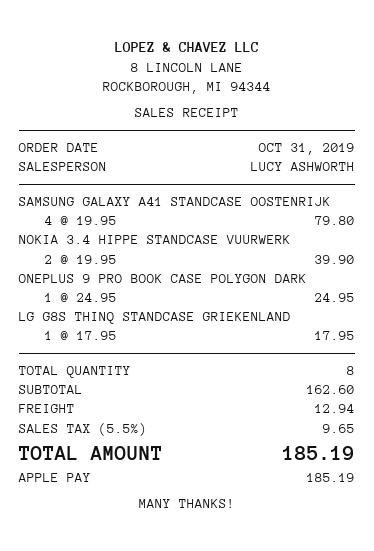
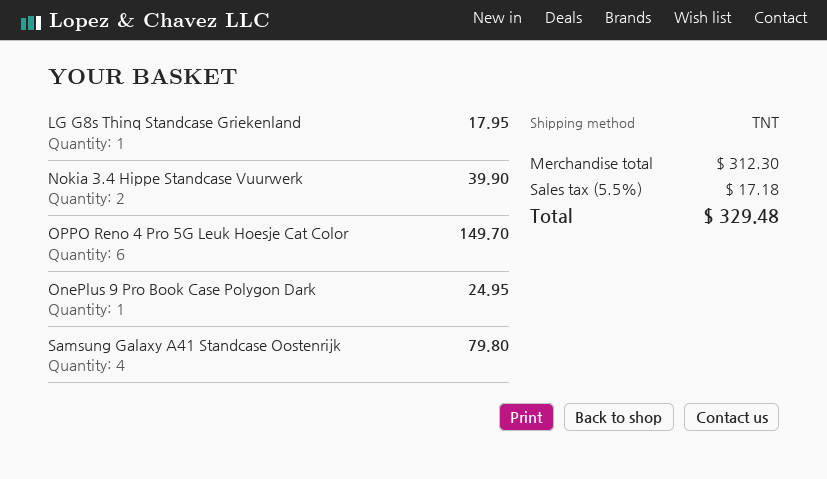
OPPO Reno 4 Pro 5G Leuk Hoesje Cat Color: none -> 6 for 149.70
subtotal: 162.60 -> 312.30
shipping: 12.94 -> none
tax: 5.5% = 9.65 -> 5.5% = 17.18
total: 185.19 -> 329.48

